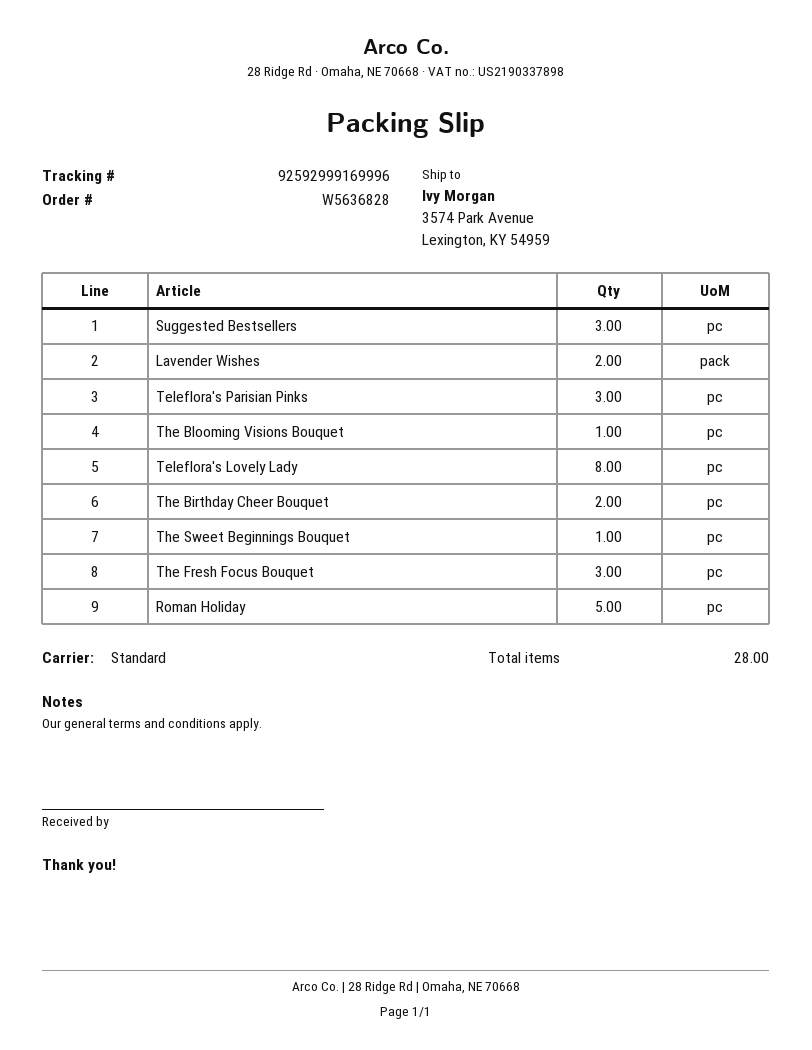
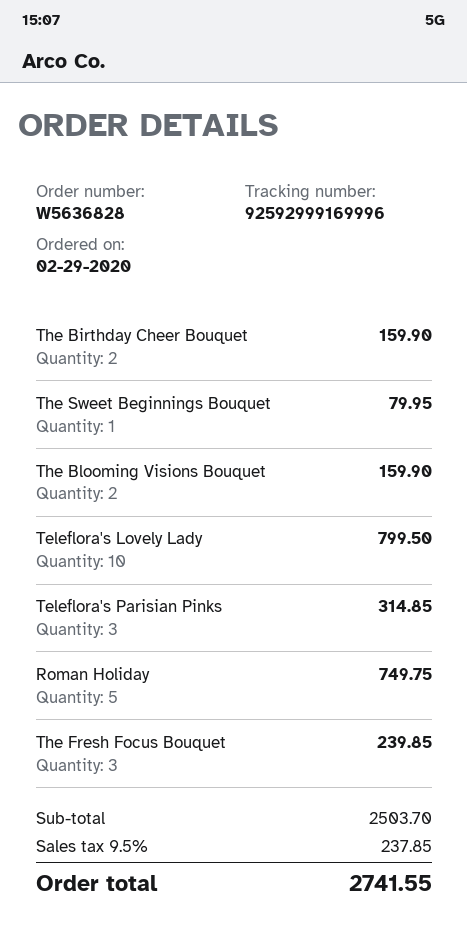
Suggested Bestsellers: 3 -> none
Lavender Wishes: 2 -> none
The Blooming Visions Bouquet: 1 -> 2
Teleflora's Lovely Lady: 8 -> 10

